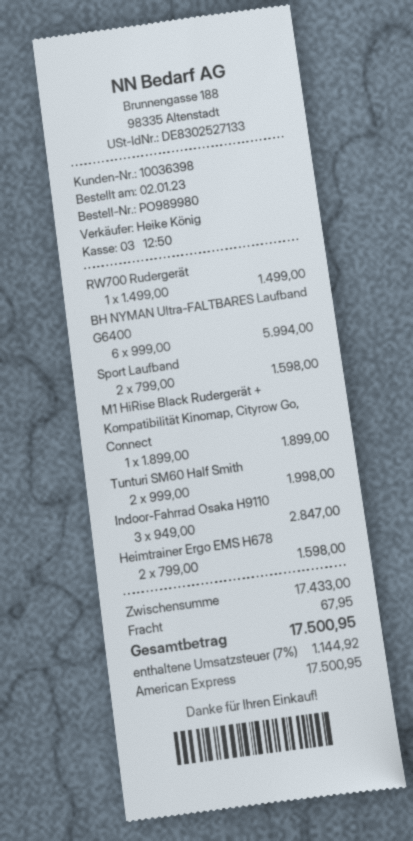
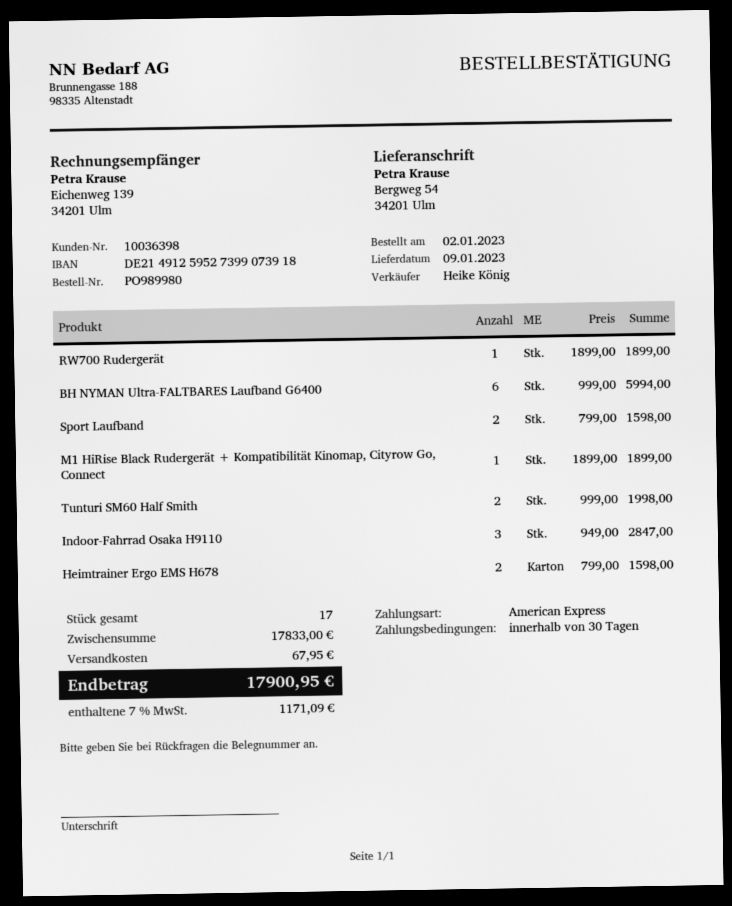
RW700 Rudergerät: 1 x 1499.00 = 1499.00 -> 1 x 1899.00 = 1899.00
subtotal: 17433.00 -> 17833.00
tax: 7% = 1144.92 -> 7% = 1171.09
total: 17500.95 -> 17900.95

